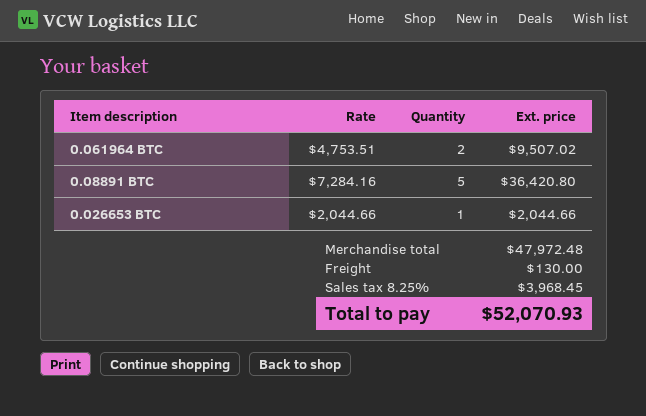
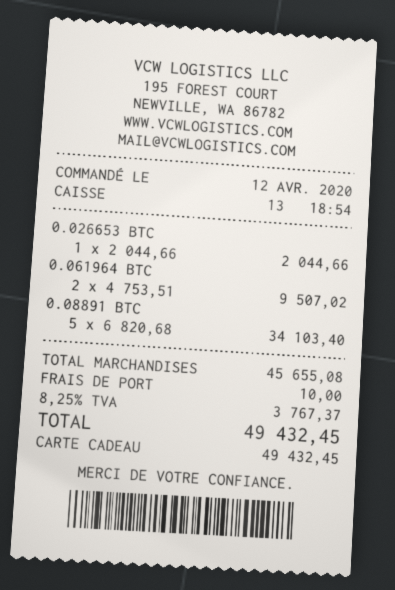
0.08891 BTC: 5 x 7284.16 = 36420.80 -> 5 x 6820.68 = 34103.40
subtotal: 47972.48 -> 45655.08
shipping: 130.00 -> 10.00
tax: 8.25% = 3968.45 -> 8.25% = 3767.37
total: 52070.93 -> 49432.45

